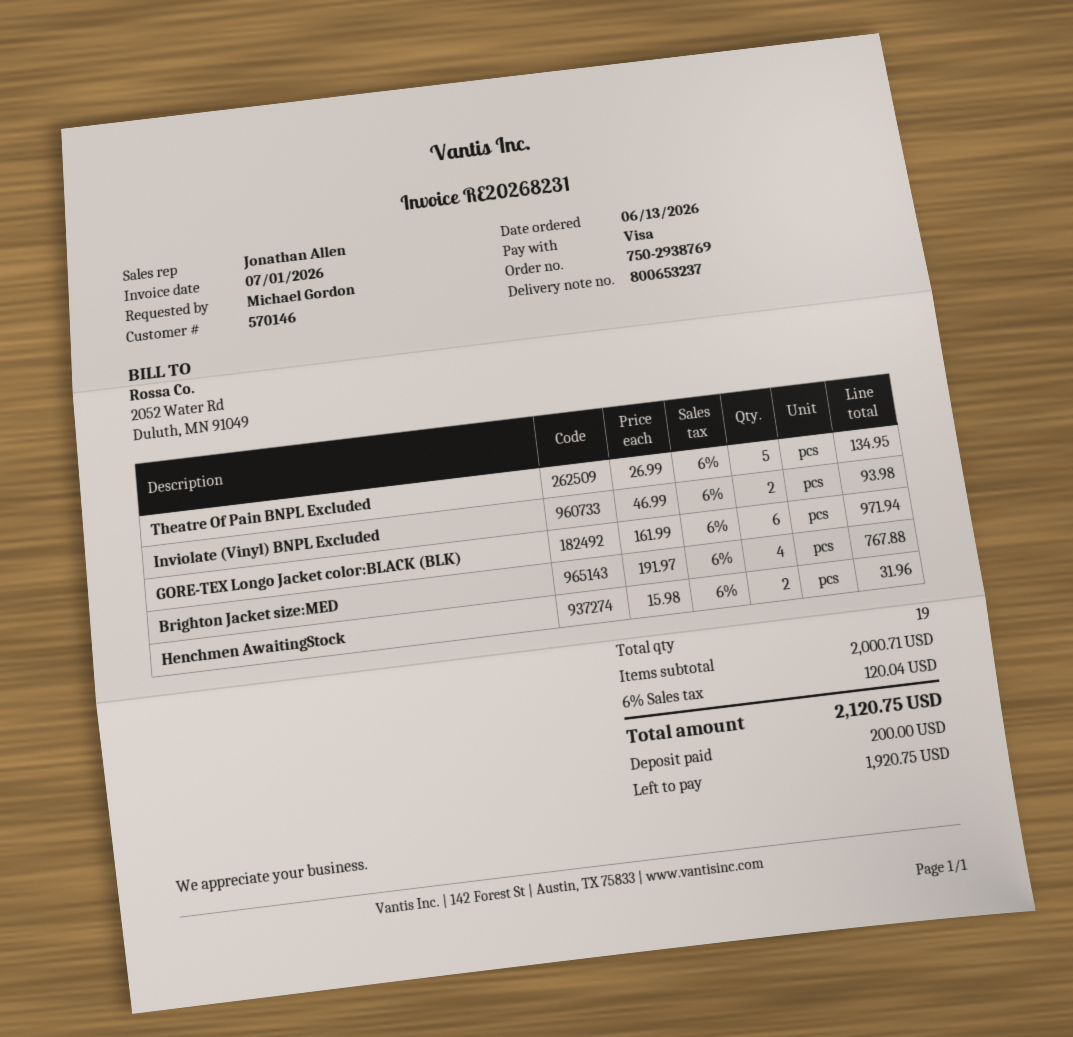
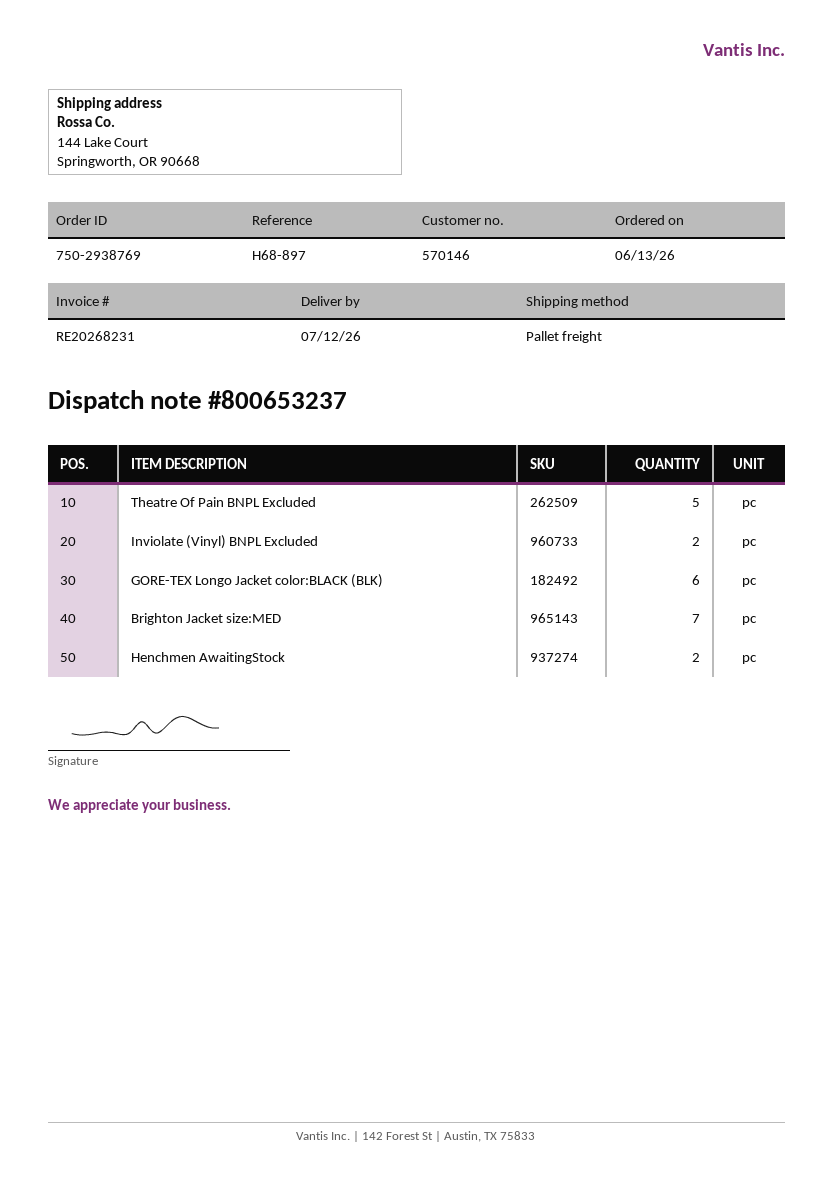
Brighton Jacket size:MED: 4 -> 7

